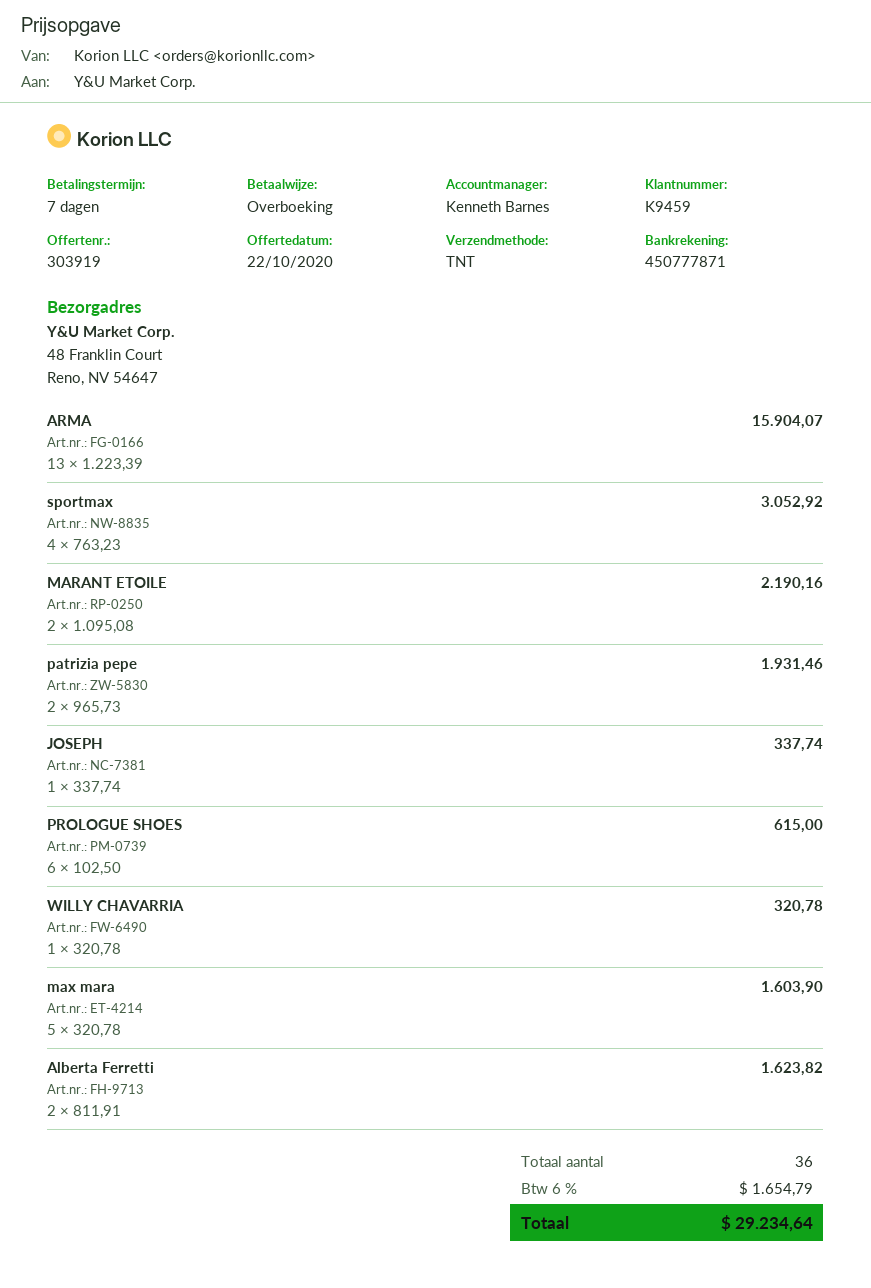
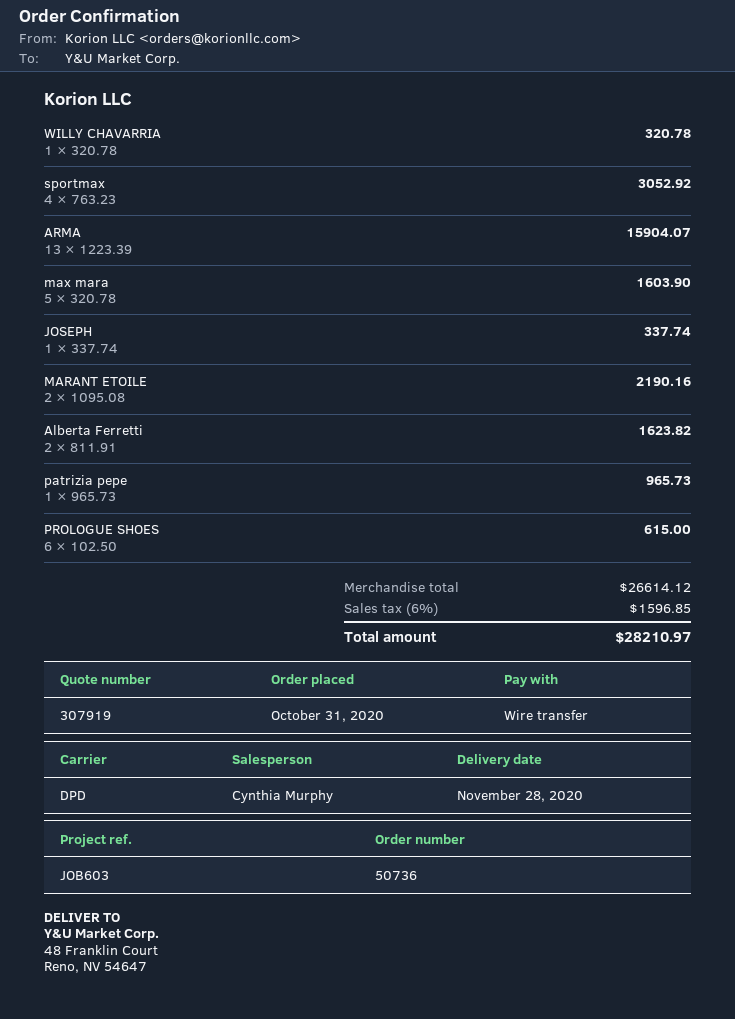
quote number: 303919 -> 307919
sales rep: Kenneth Barnes -> Cynthia Murphy
shipping method: TNT -> DPD
patrizia pepe: 2 x 965.73 = 1931.46 -> 1 x 965.73 = 965.73
tax: 6% = 1654.79 -> 6% = 1596.85
total: 29234.64 -> 28210.97

